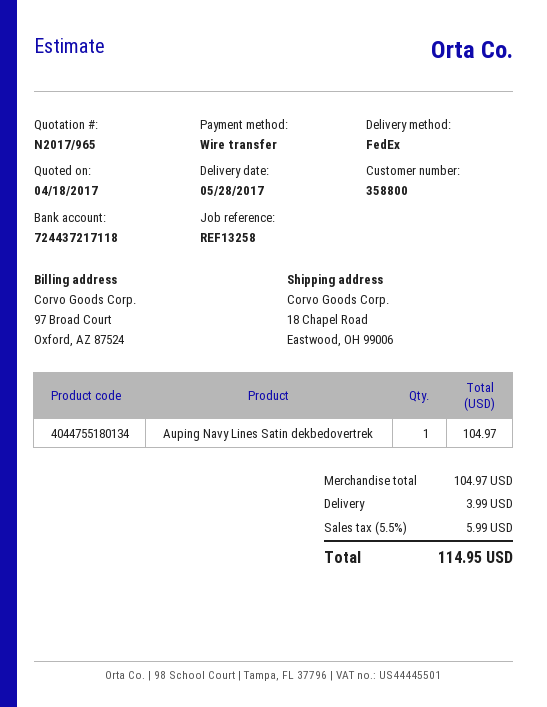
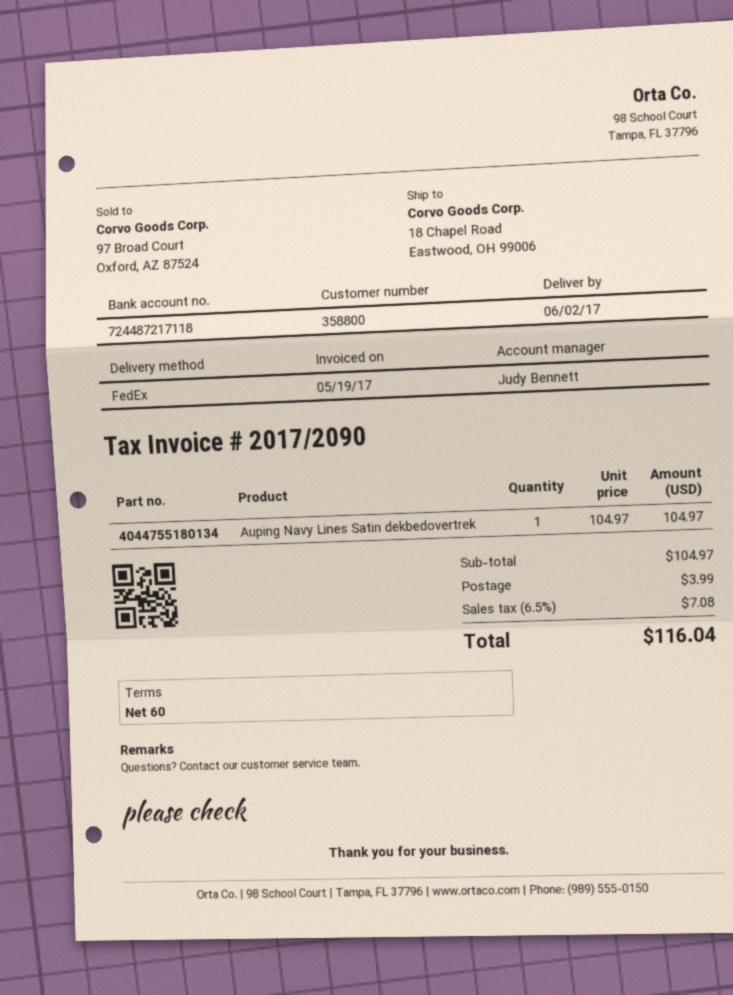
delivery date: 2017-05-28 -> 2017-06-02
bank account: 724437217118 -> 724487217118
tax: 5.5% = 5.99 -> 6.5% = 7.08
total: 114.95 -> 116.04

